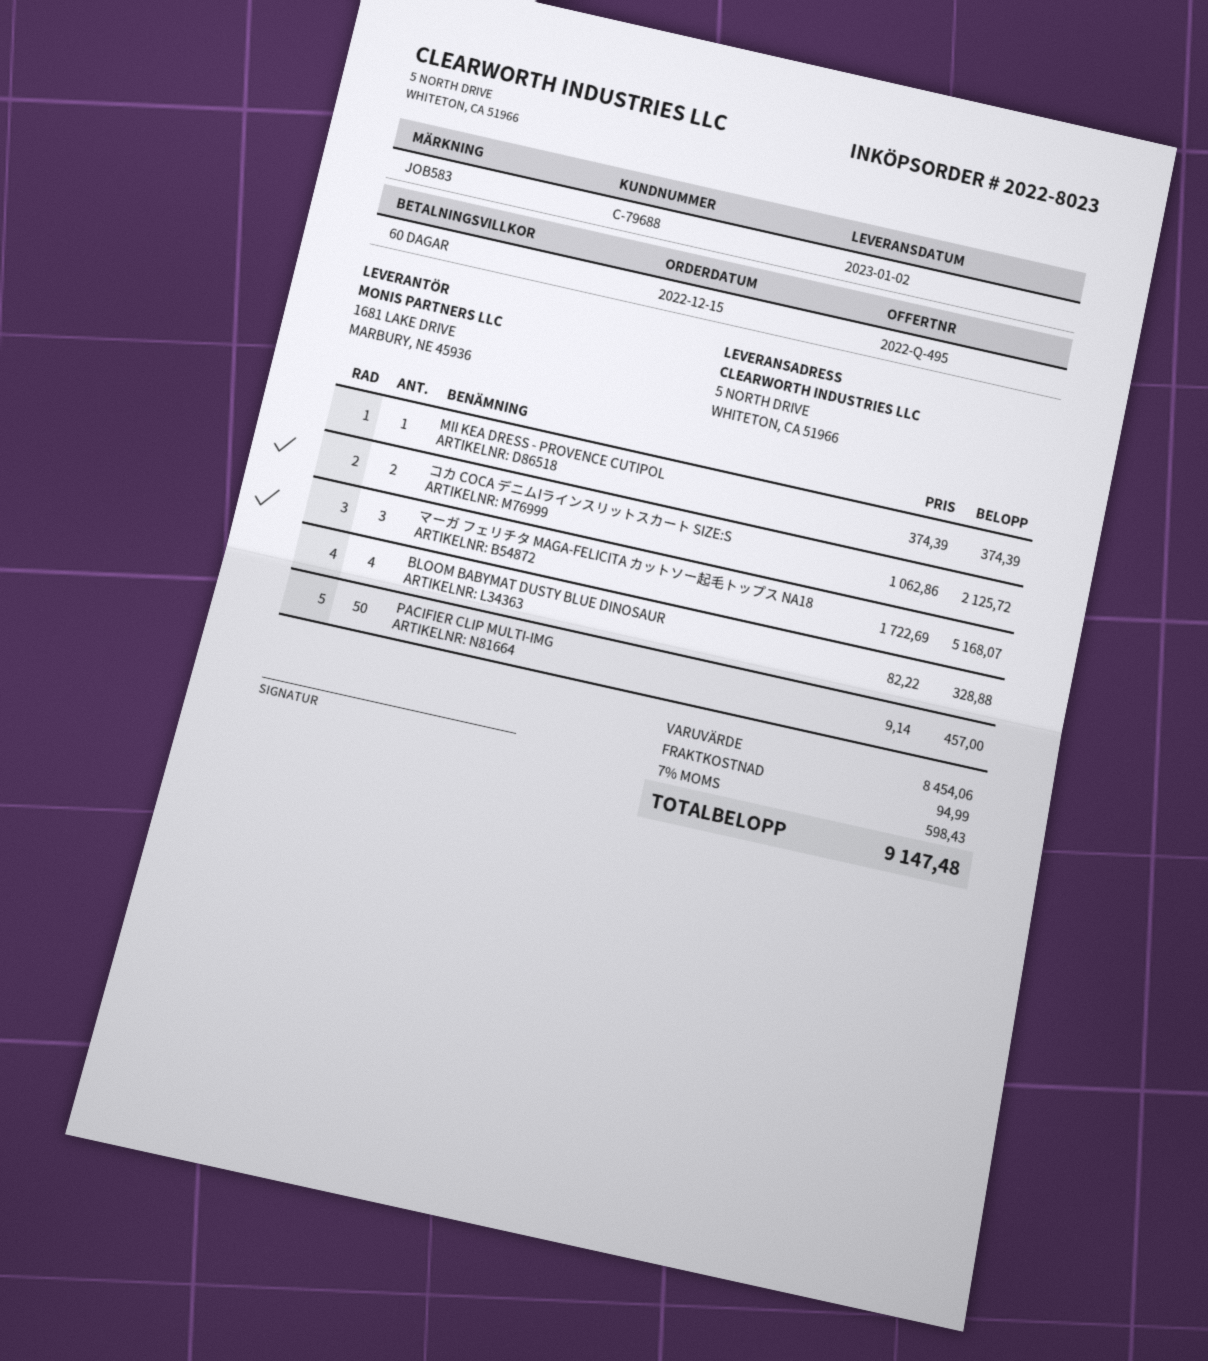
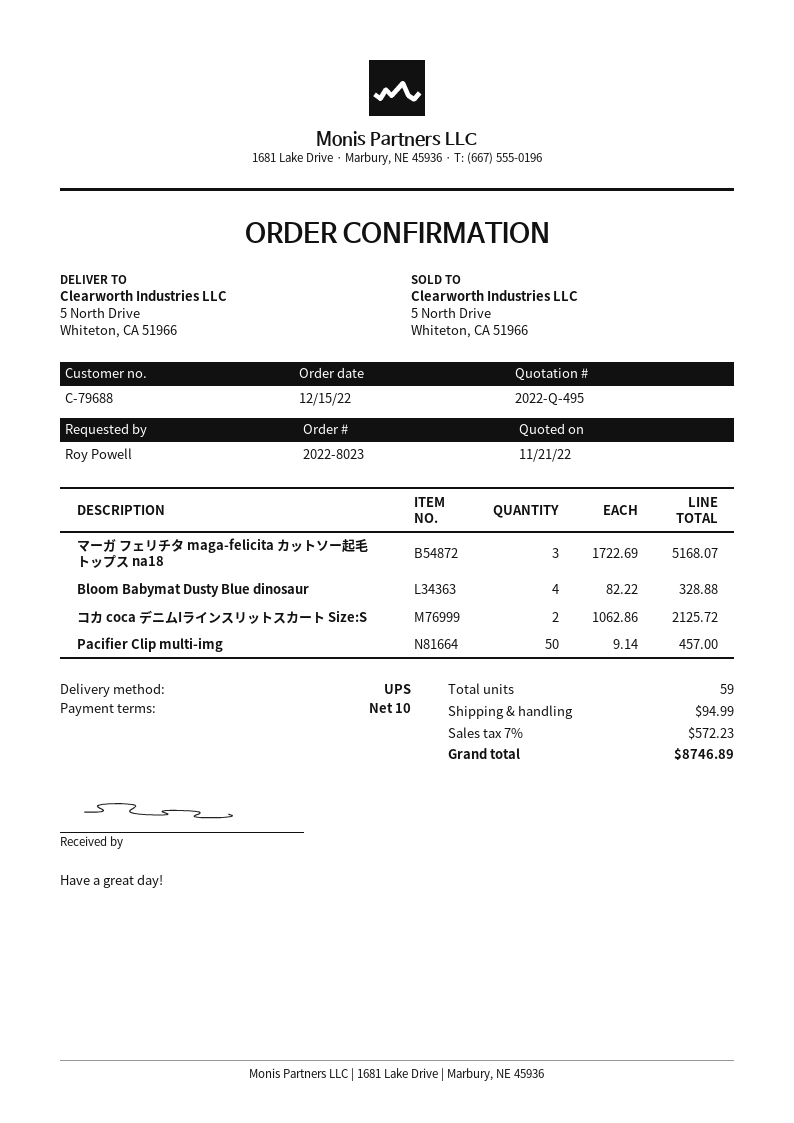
payment terms: 60 days -> 10 days
MII KEA DRESS - PROVENCE CUTIPOL: 1 x 374.39 = 374.39 -> none
tax: 7% = 598.43 -> 7% = 572.23
total: 9147.48 -> 8746.89

